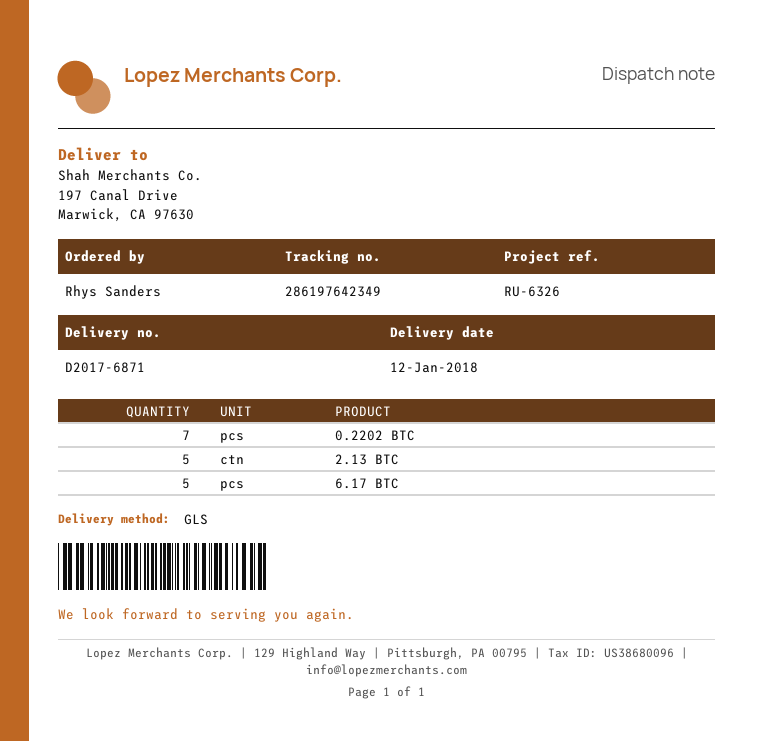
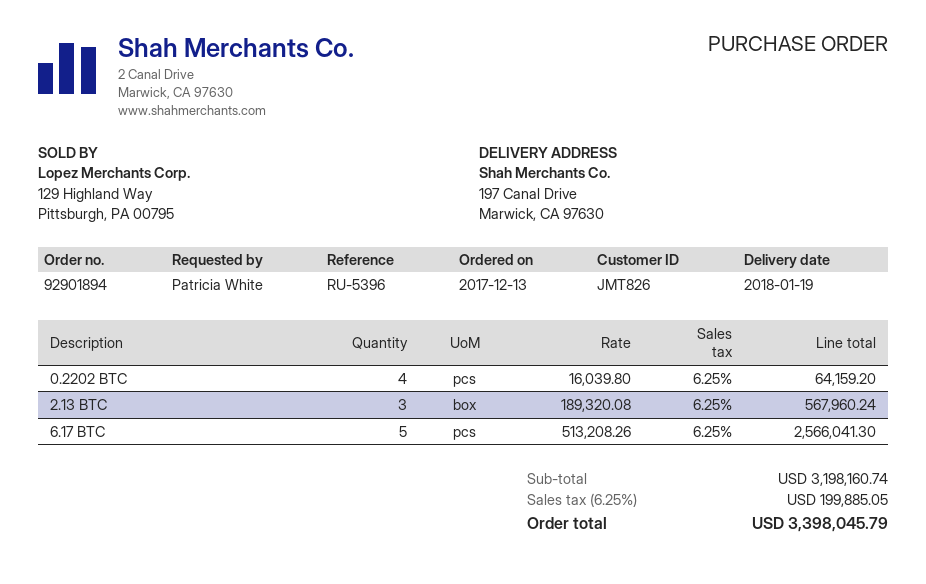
delivery date: 2018-01-12 -> 2018-01-19
reference: RU-6326 -> RU-5396
ordered by: Rhys Sanders -> Patricia White
0.2202 BTC: 7 -> 4
2.13 BTC: 5 -> 3

